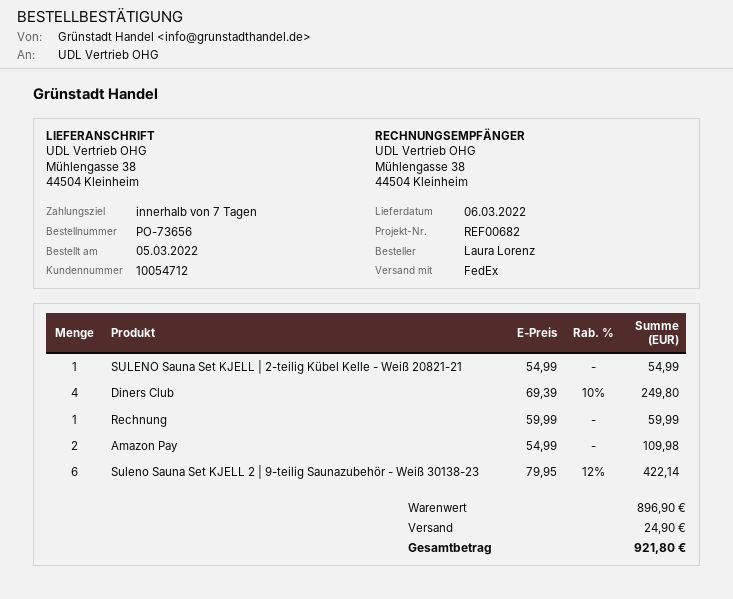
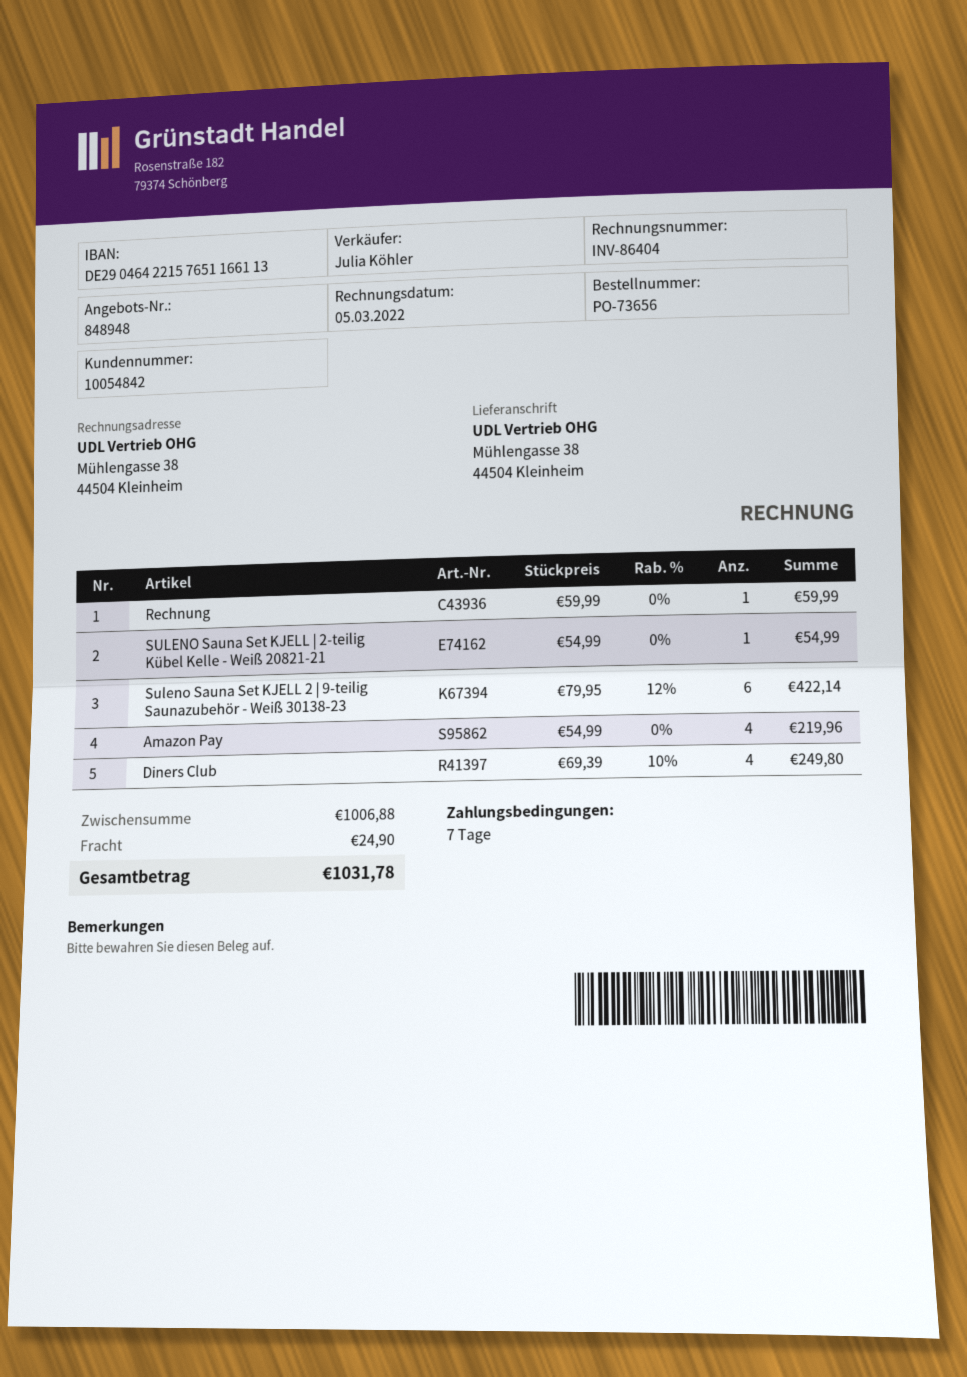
customer number: 10054712 -> 10054842
Amazon Pay: 2 x 54.99 = 109.98 -> 4 x 54.99 = 219.96
subtotal: 896.90 -> 1006.88
total: 921.80 -> 1031.78

